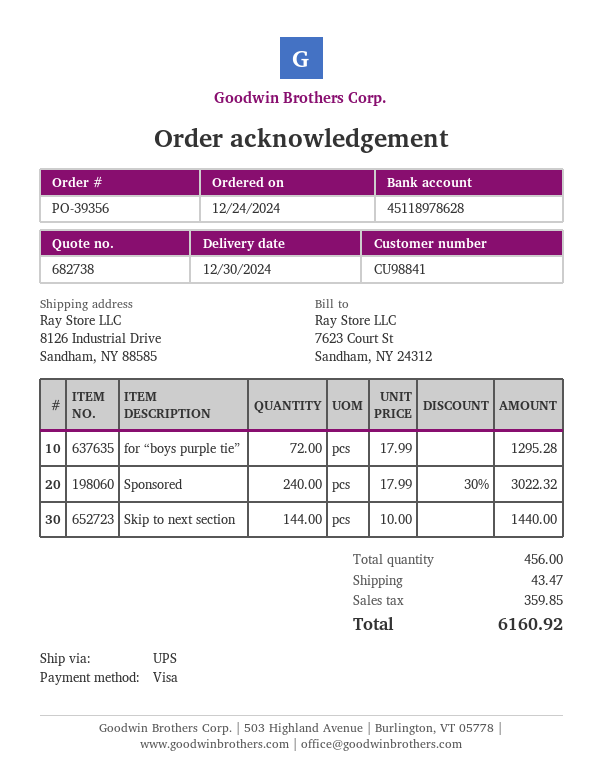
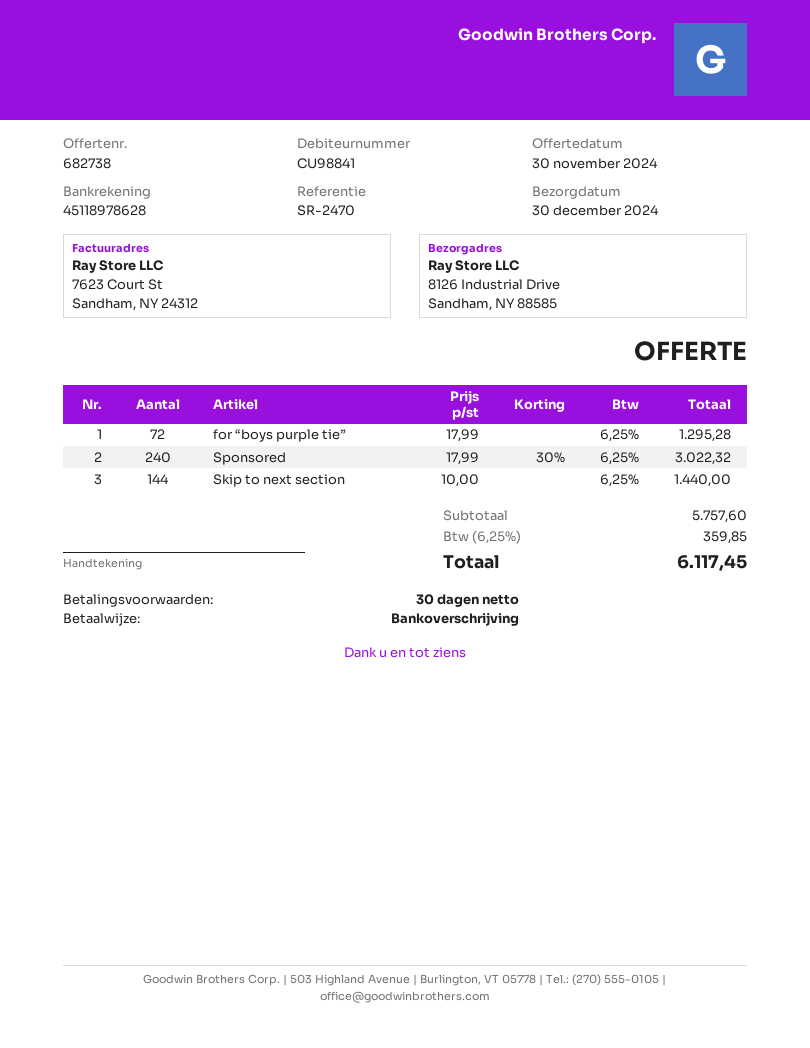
payment method: Visa -> bank transfer
shipping: 43.47 -> none
total: 6160.92 -> 6117.45

